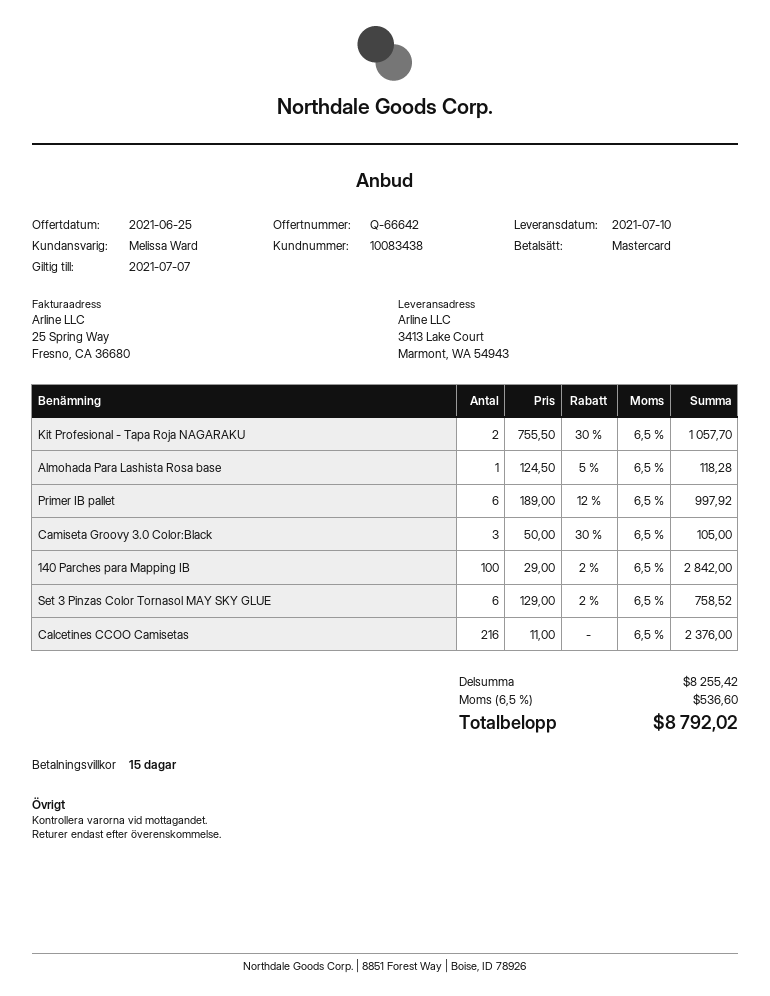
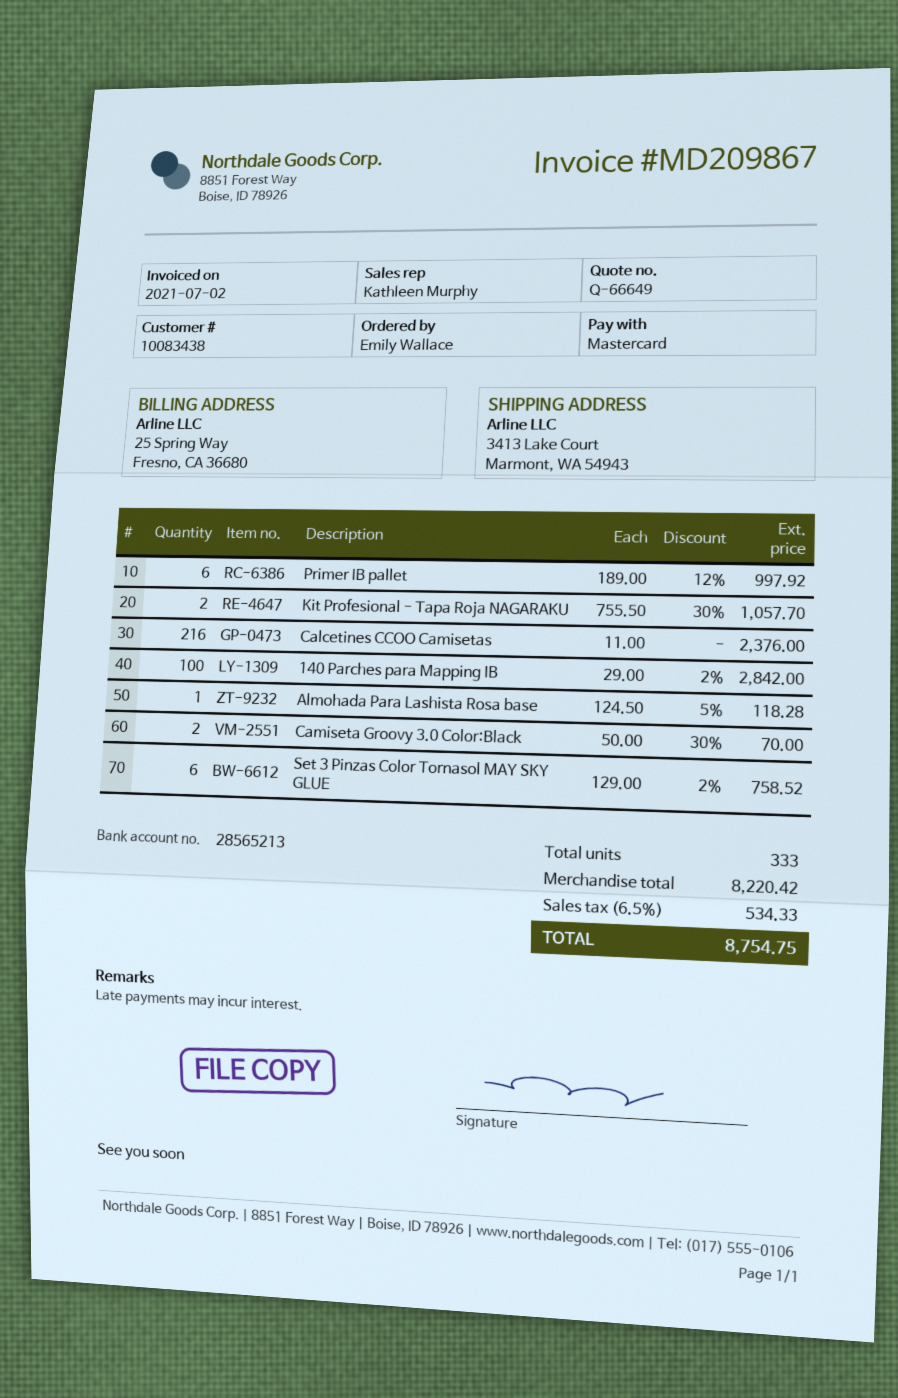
quote number: Q-66642 -> Q-66649
sales rep: Melissa Ward -> Kathleen Murphy
Camiseta Groovy 3.0 Color:Black: 3 x 50.00 - 30% = 105.00 -> 2 x 50.00 - 30% = 70.00
subtotal: 8255.42 -> 8220.42
tax: 6.5% = 536.60 -> 6.5% = 534.33
total: 8792.02 -> 8754.75

